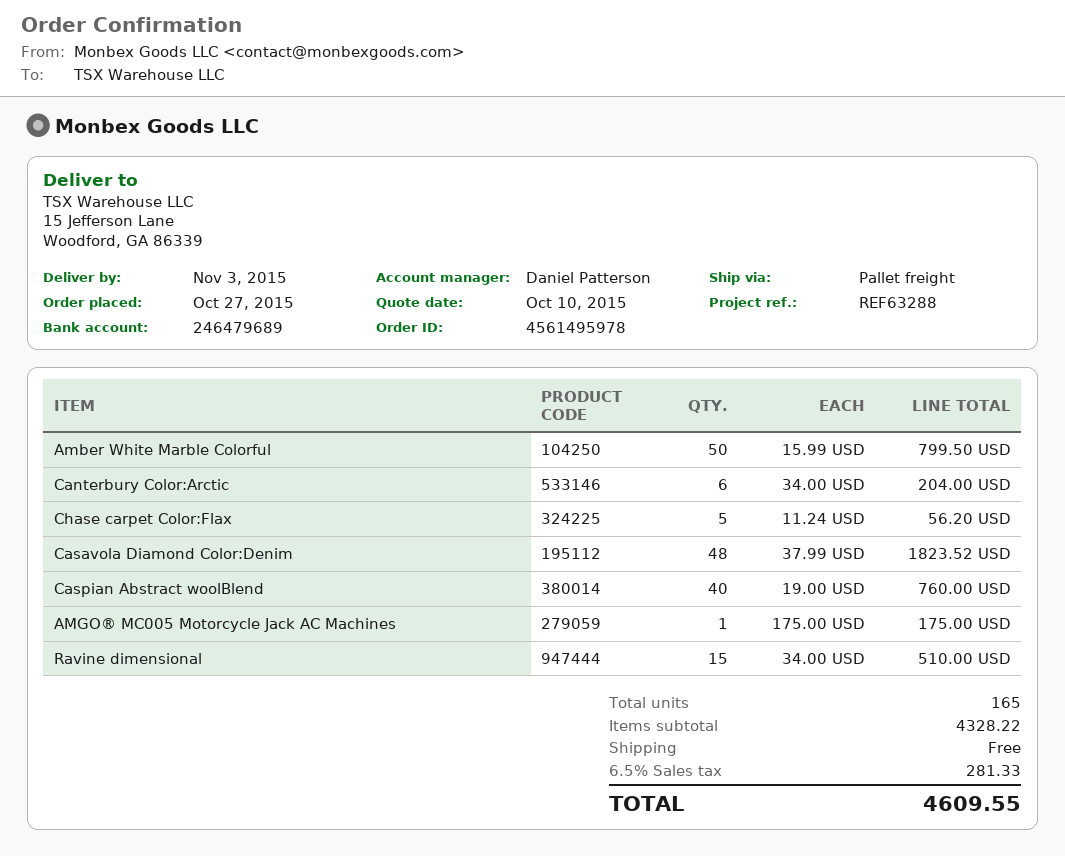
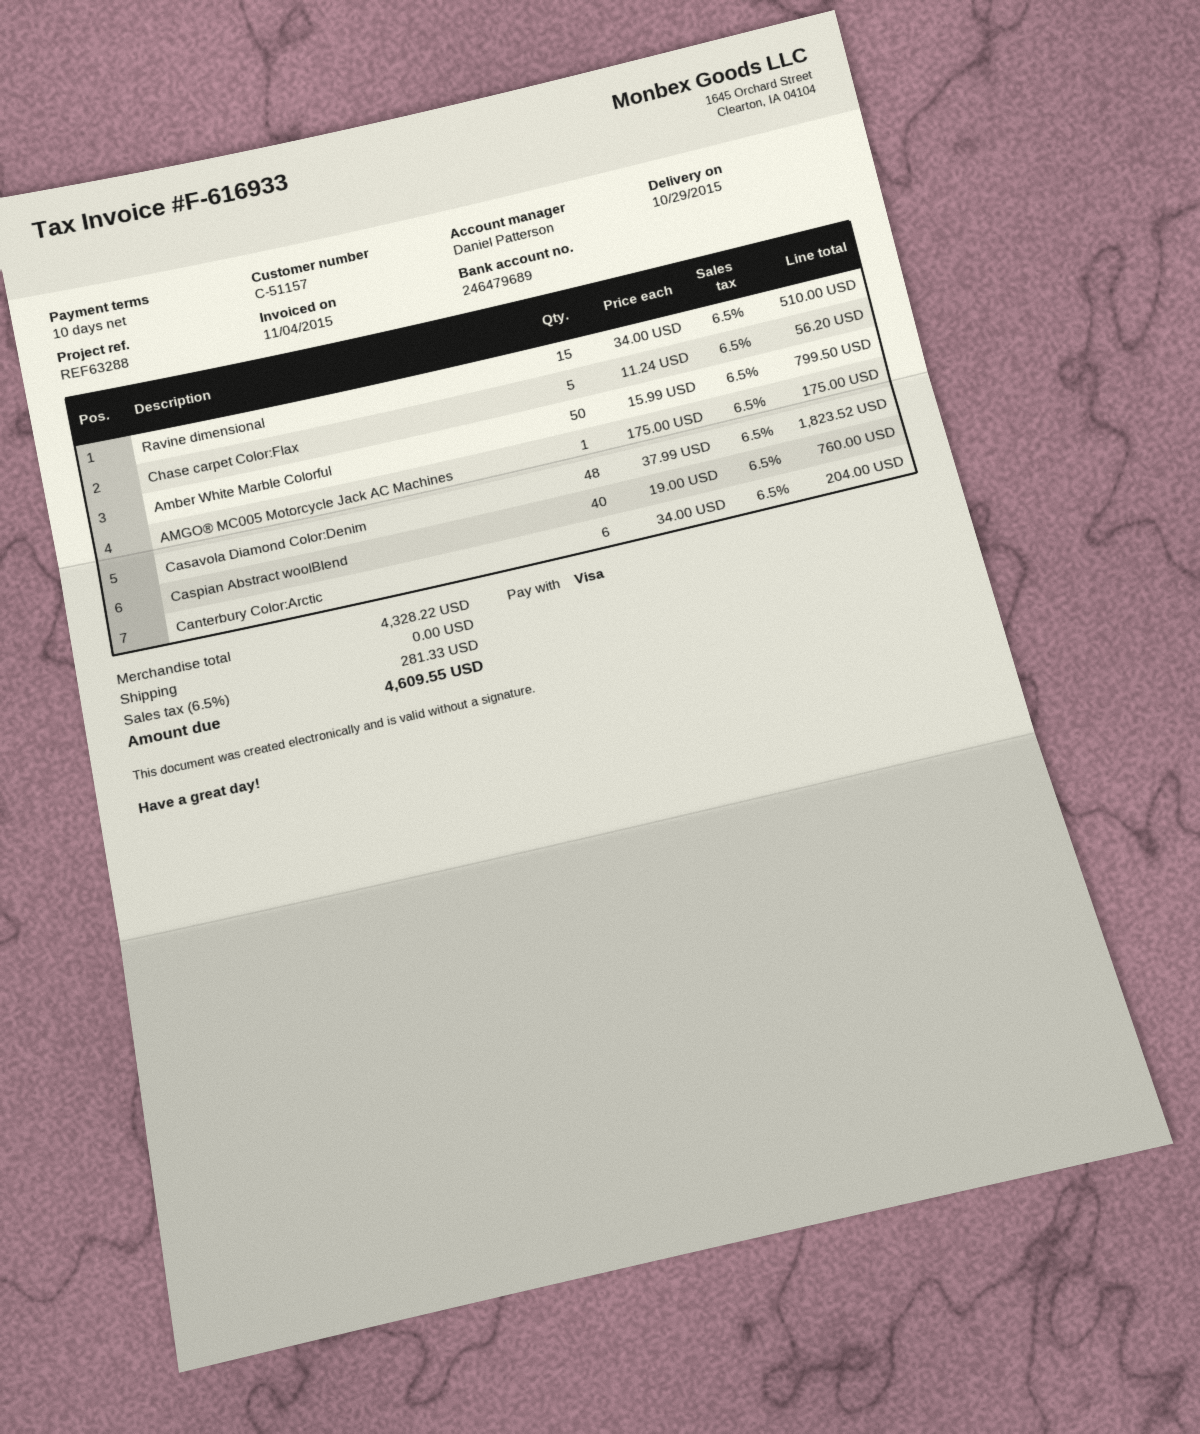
delivery date: 2015-11-03 -> 2015-10-29

